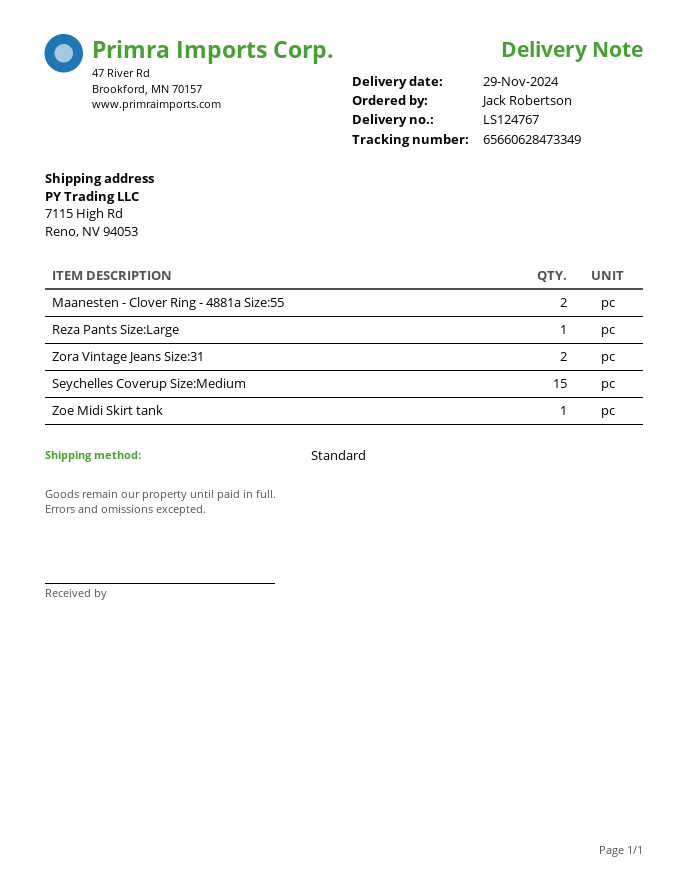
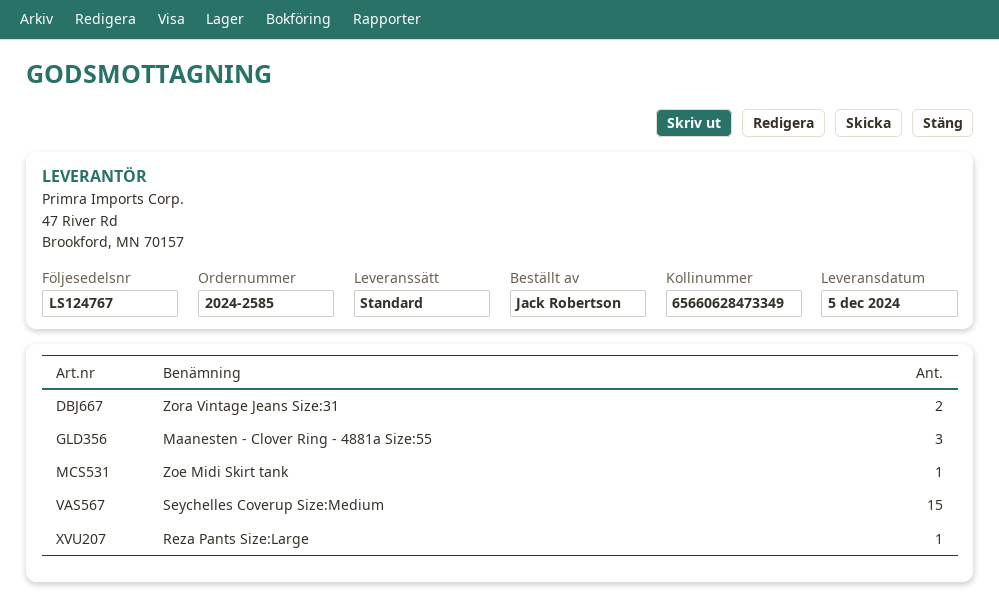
delivery date: 2024-11-29 -> 2024-12-05
Maanesten - Clover Ring - 4881a Size:55: 2 -> 3

